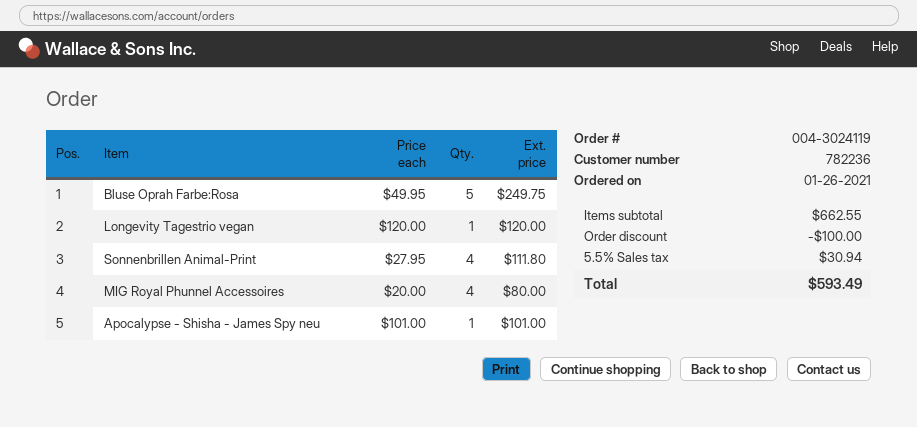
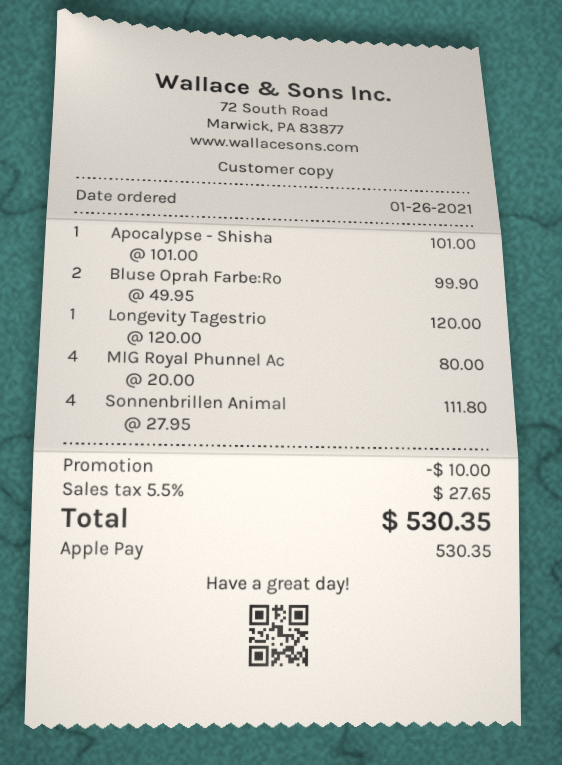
Bluse Oprah Farbe:Rosa: 5 x 49.95 = 249.75 -> 2 x 49.95 = 99.90
discount: 100.00 -> 10.00
tax: 5.5% = 30.94 -> 5.5% = 27.65
total: 593.49 -> 530.35

